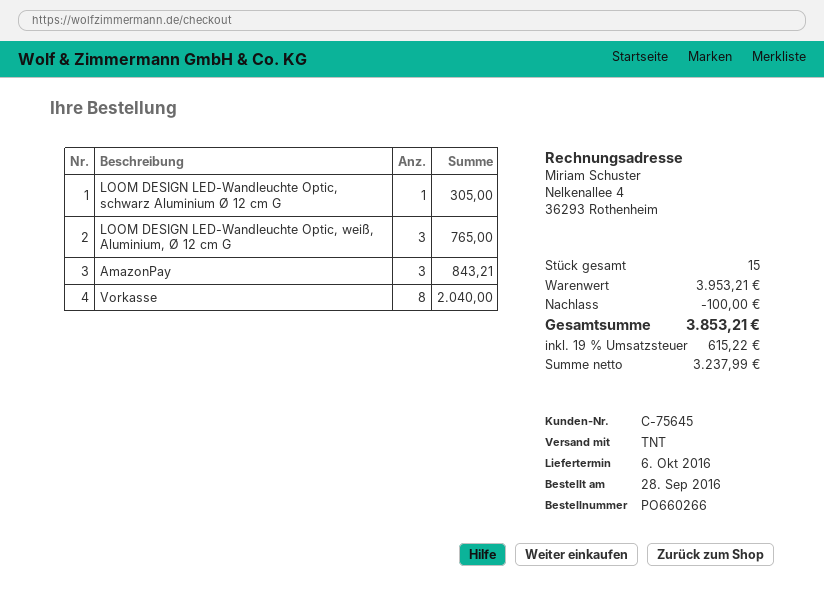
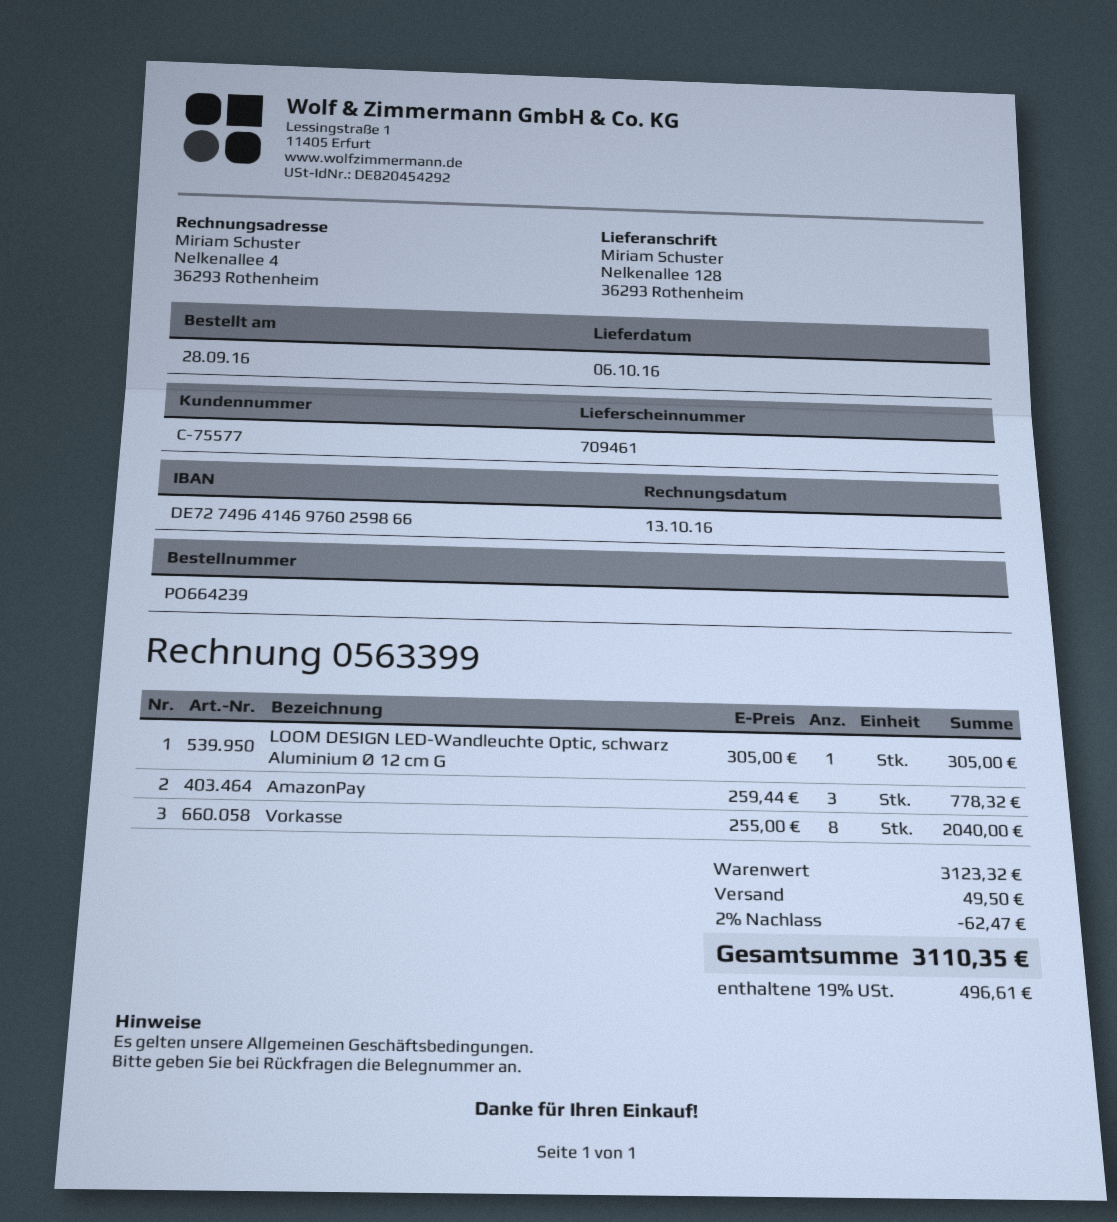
order number: PO660266 -> PO664239
customer number: C-75645 -> C-75577
LOOM DESIGN LED-Wandleuchte Optic, weiß, Aluminium, Ø 12 cm G: 3 for 765.00 -> none
AmazonPay: 3 for 843.21 -> 3 for 778.32
subtotal: 3953.21 -> 3123.32
discount: 100.00 -> 62.47
shipping: none -> 49.50
tax: 19% = 615.22 -> 19% = 496.61
total: 3853.21 -> 3110.35

